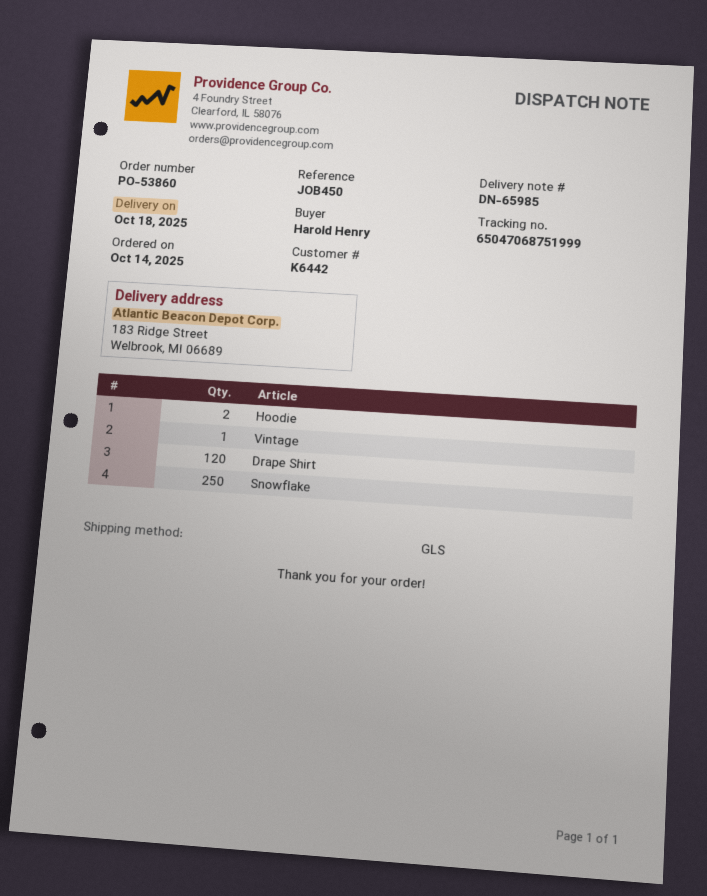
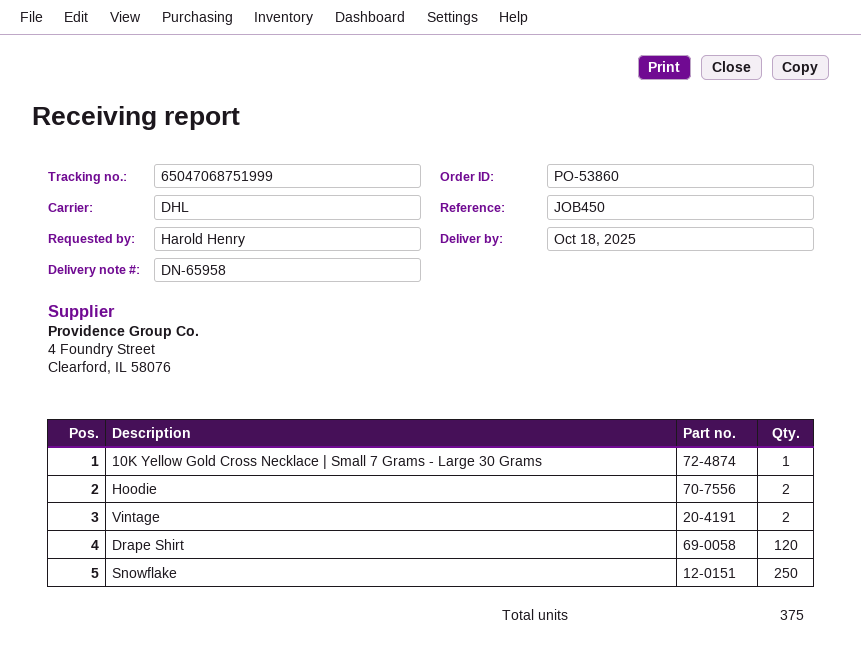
delivery note number: DN-65985 -> DN-65958
shipping method: GLS -> DHL
Vintage: 1 -> 2
10K Yellow Gold Cross Necklace | Small 7 Grams - Large 30 Grams: none -> 1

